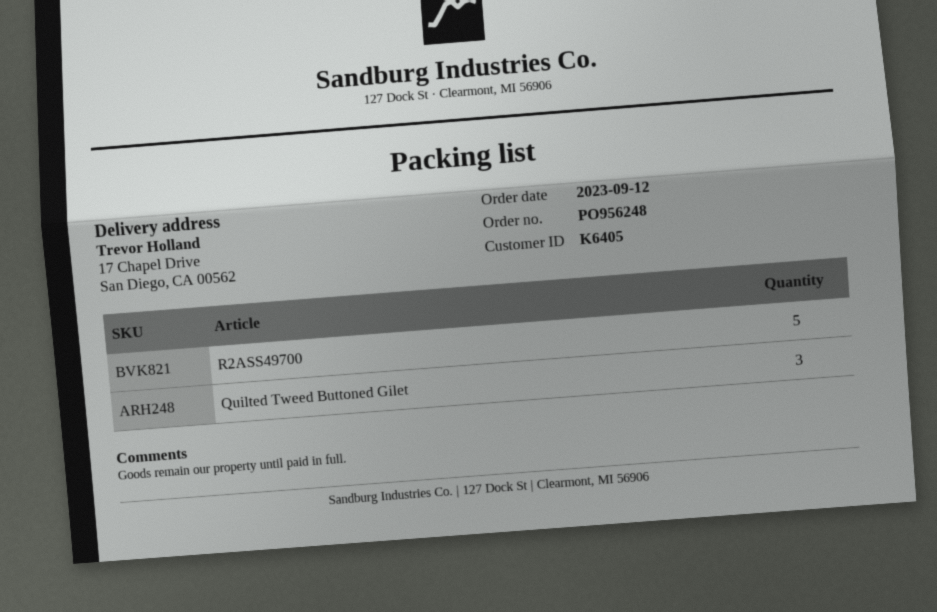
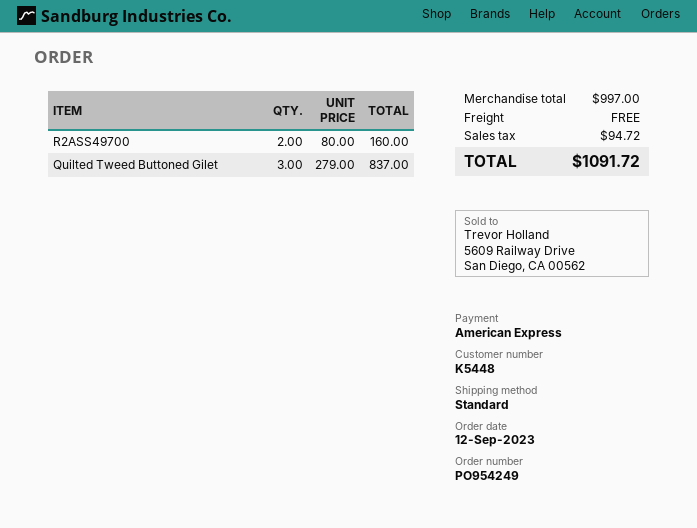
order number: PO956248 -> PO954249
customer number: K6405 -> K5448
R2ASS49700: 5 -> 2

